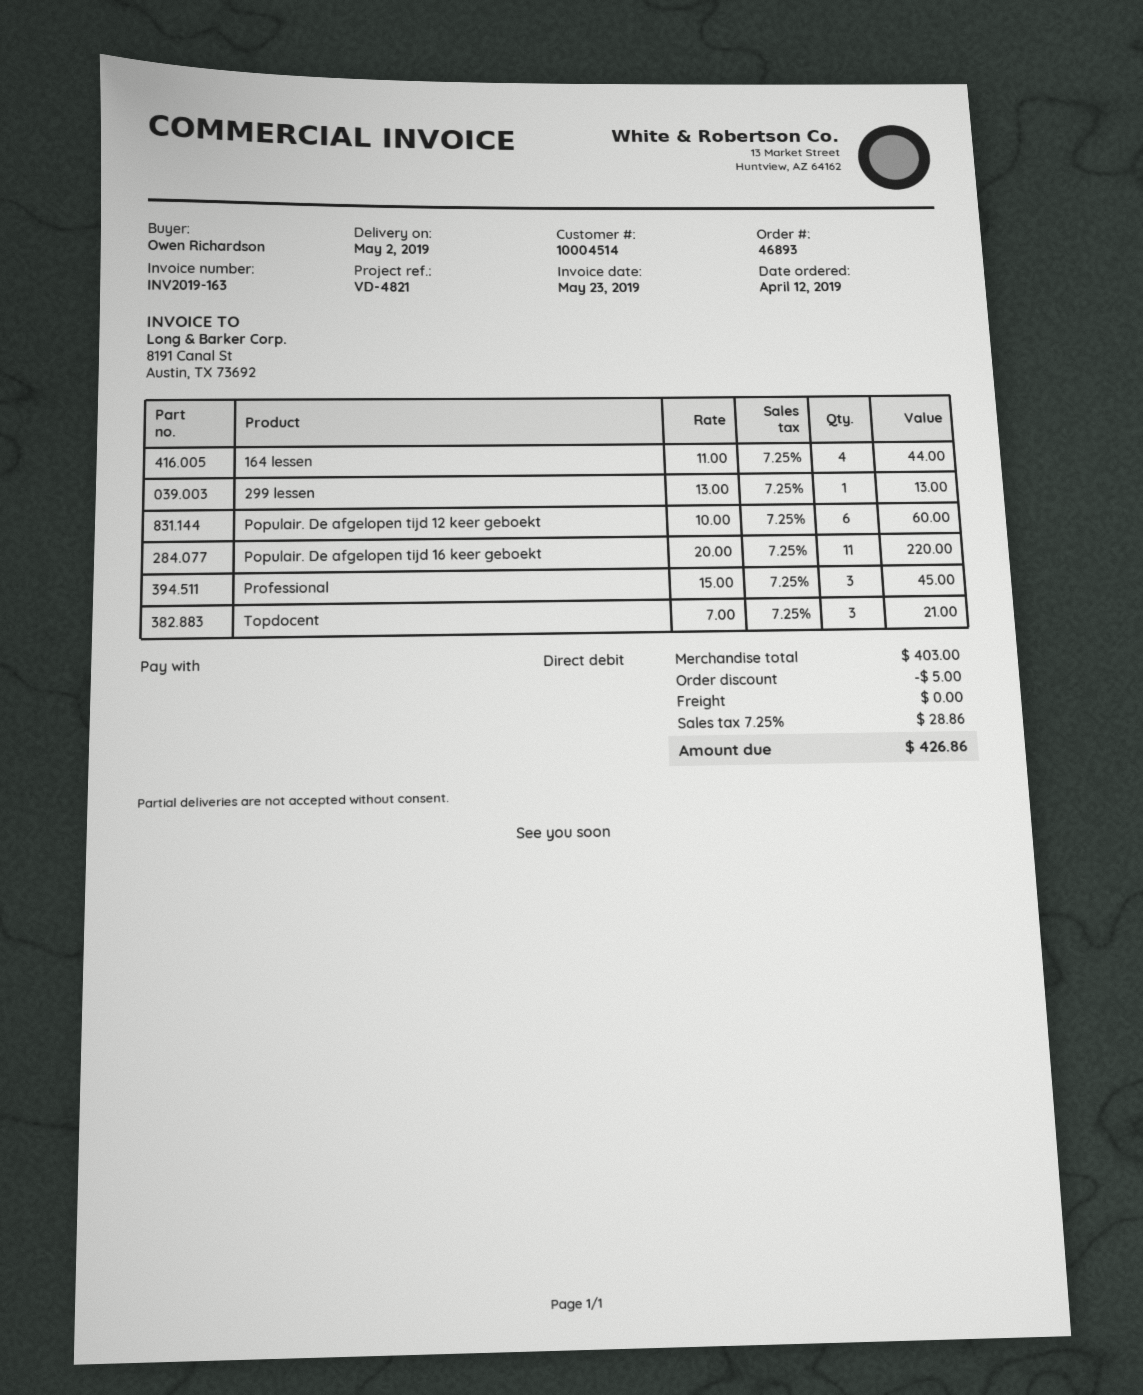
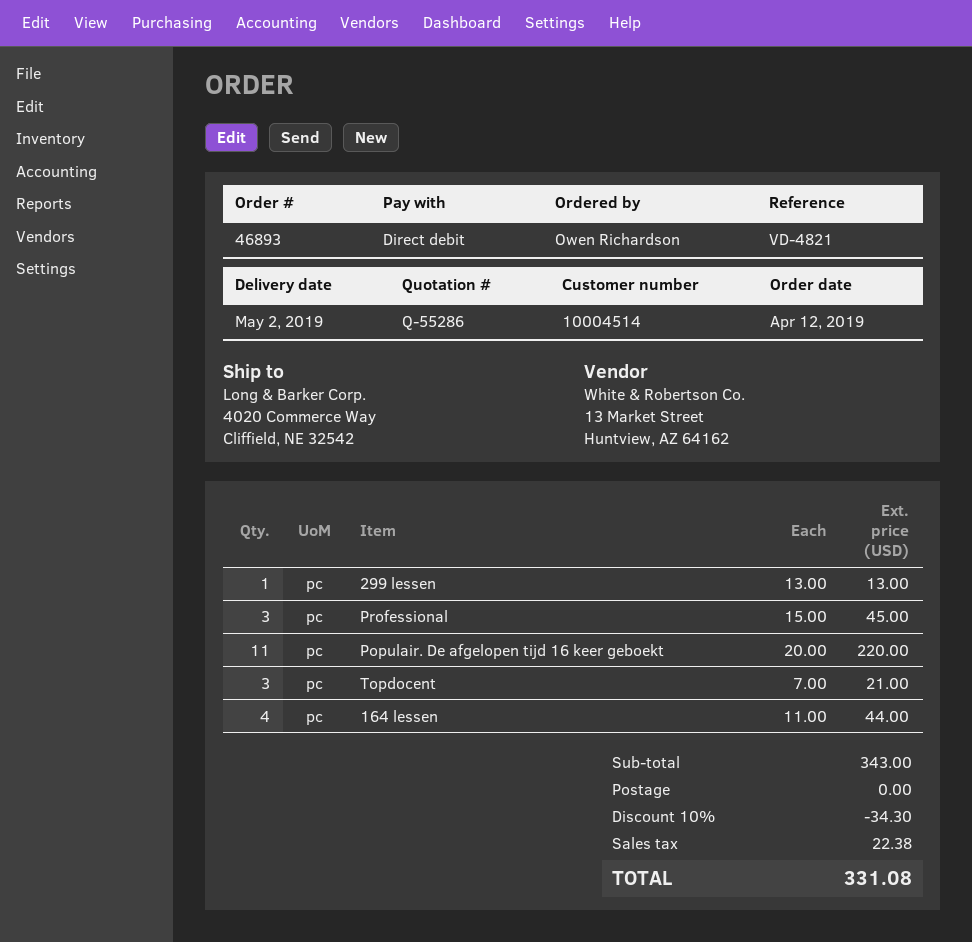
Populair. De afgelopen tijd 12 keer geboekt: 6 x 10.00 = 60.00 -> none
subtotal: 403.00 -> 343.00
discount: 5.00 -> 34.30
tax: 28.86 -> 22.38
total: 426.86 -> 331.08

